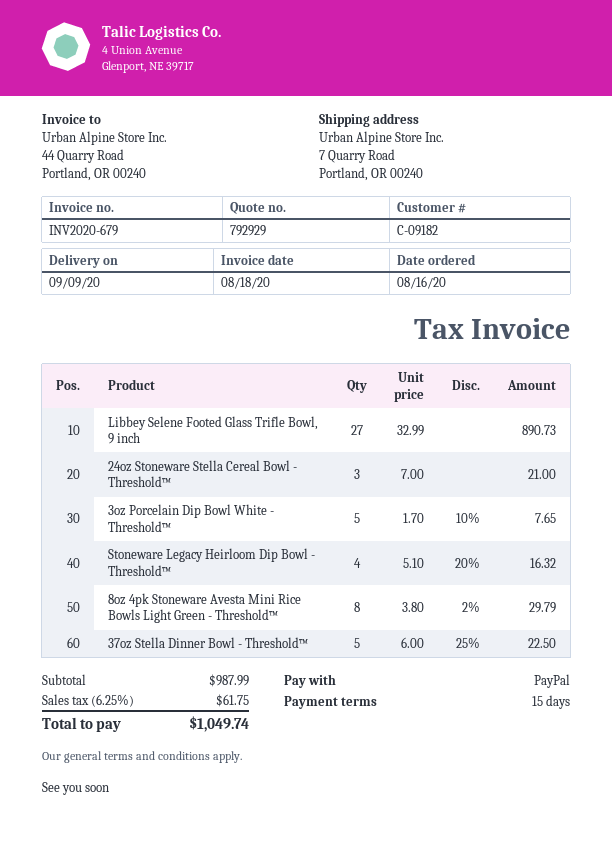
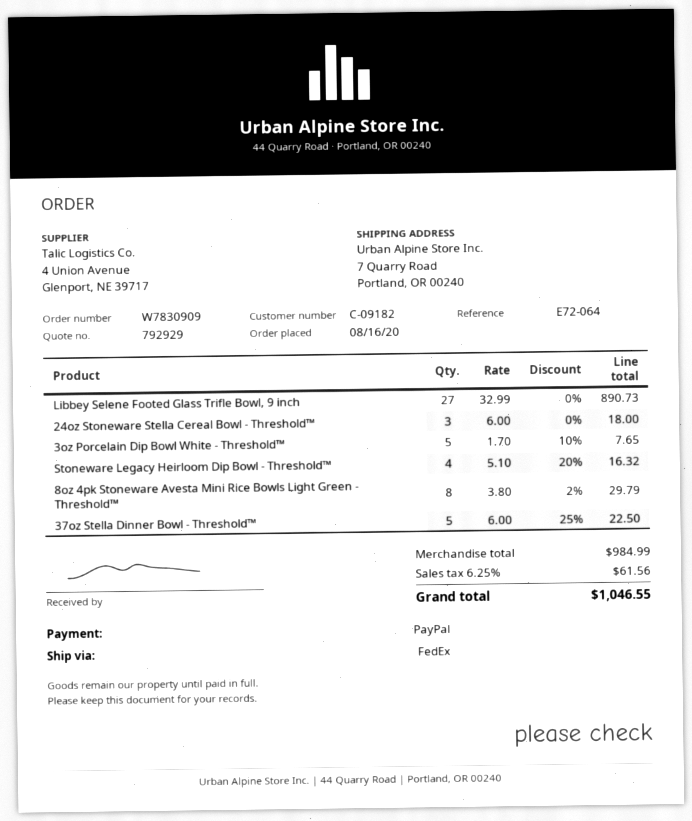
24oz Stoneware Stella Cereal Bowl - Threshold™: 3 x 7.00 = 21.00 -> 3 x 6.00 = 18.00
subtotal: 987.99 -> 984.99
tax: 6.25% = 61.75 -> 6.25% = 61.56
total: 1049.74 -> 1046.55

